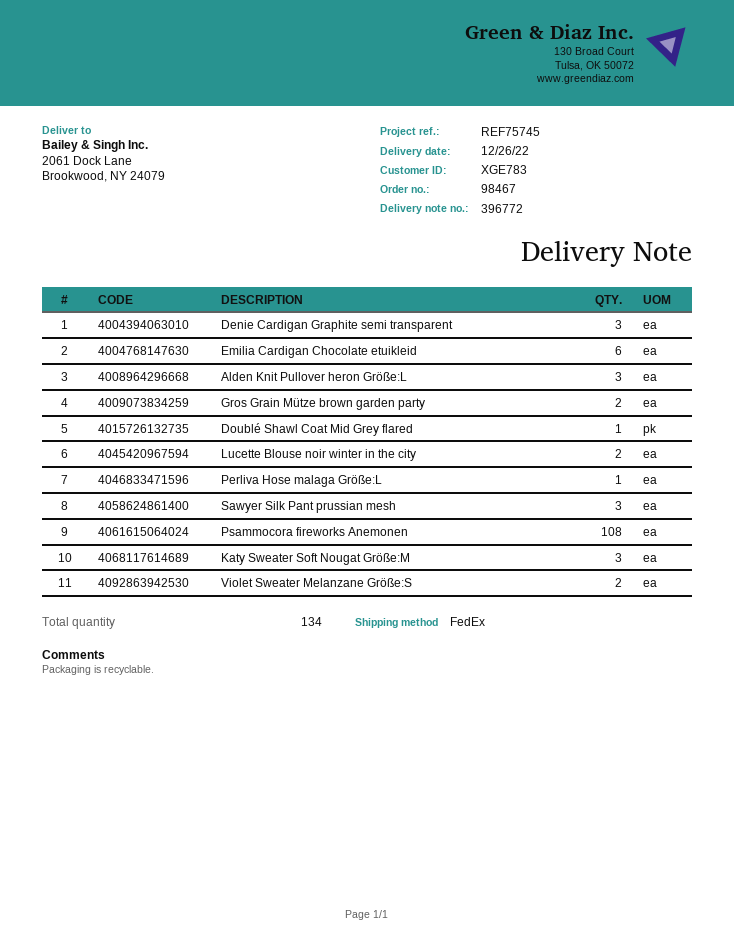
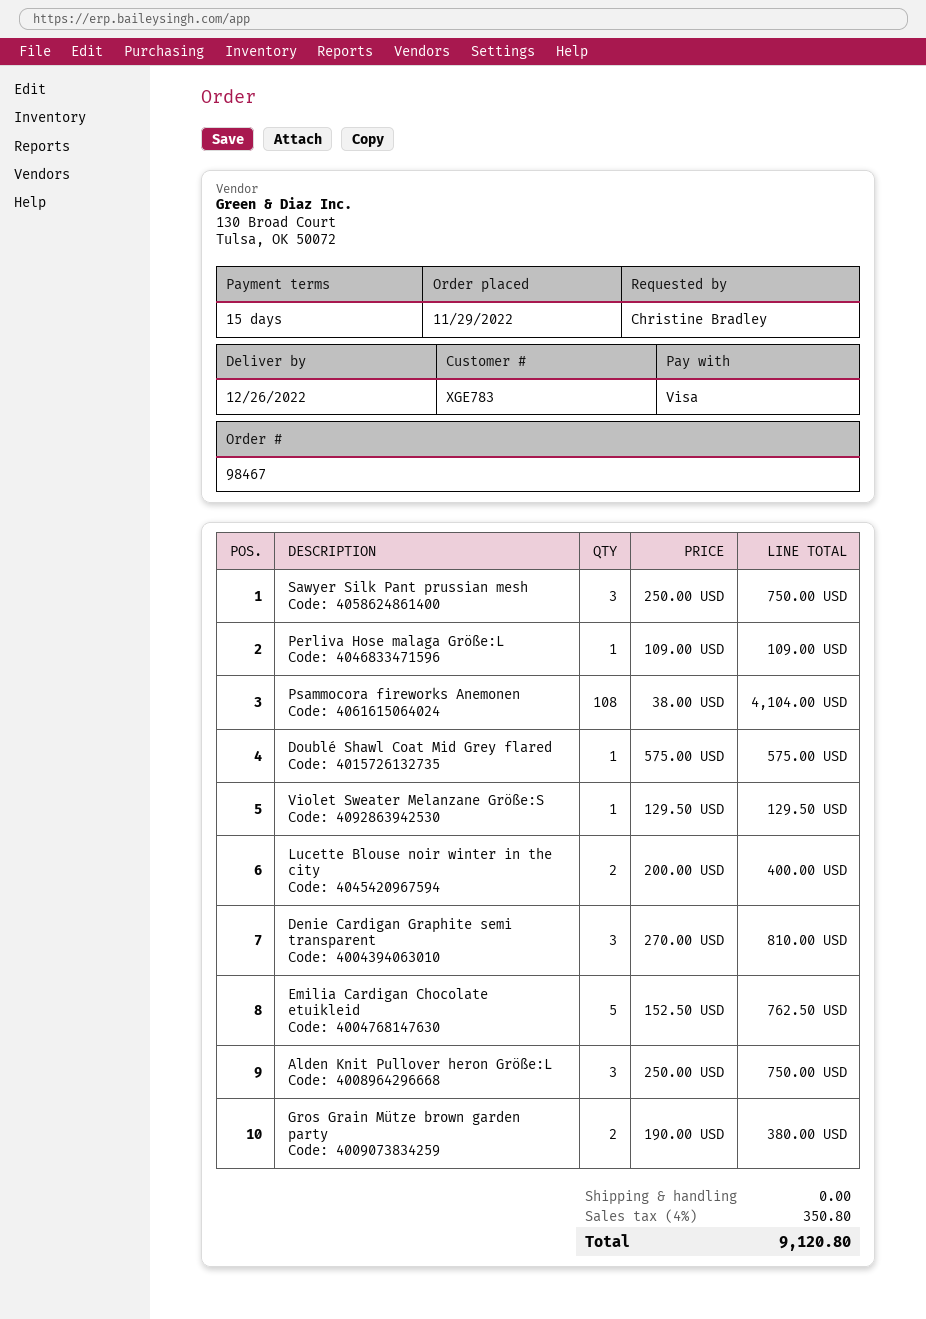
Emilia Cardigan Chocolate etuikleid: 6 -> 5
Katy Sweater Soft Nougat Größe:M: 3 -> none
Violet Sweater Melanzane Größe:S: 2 -> 1

